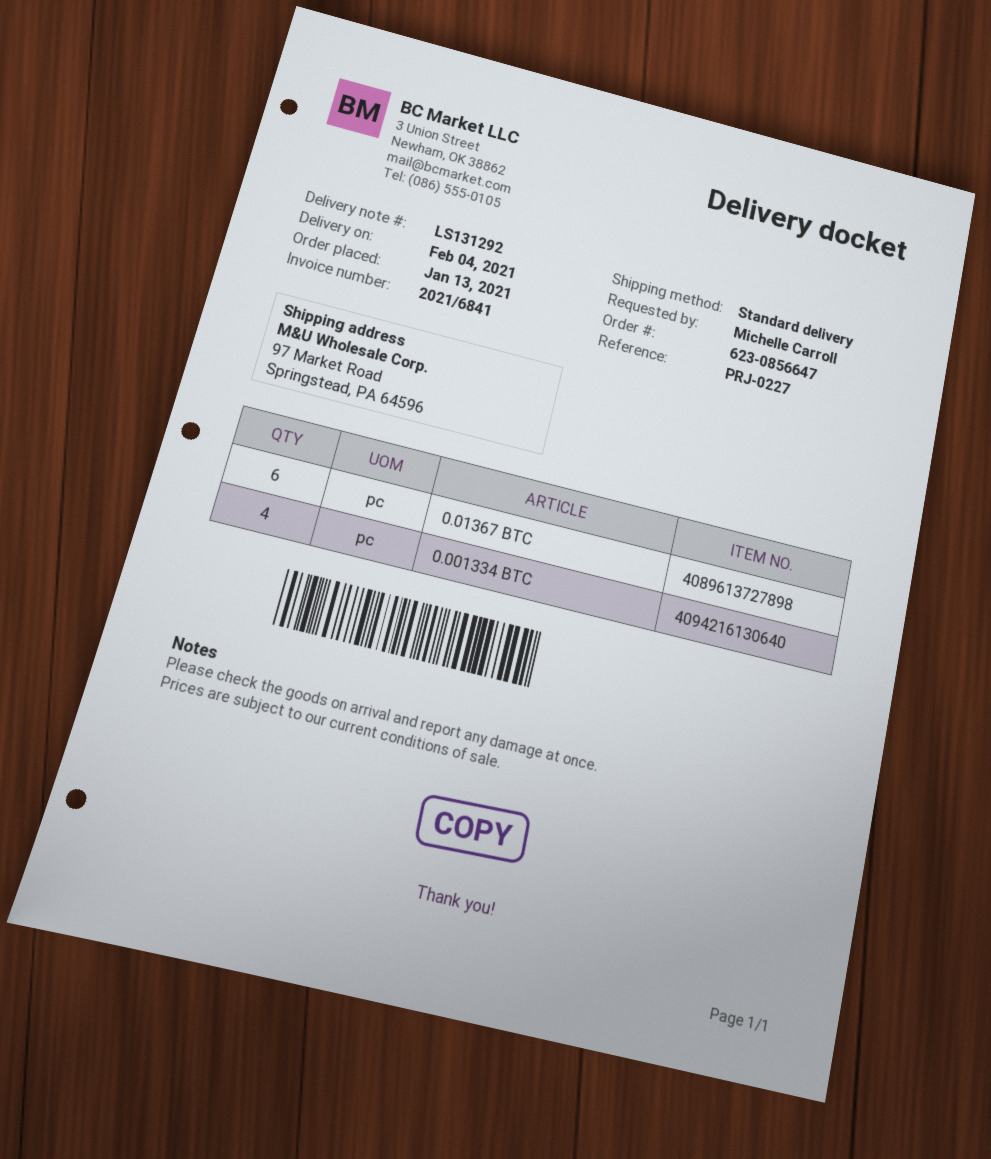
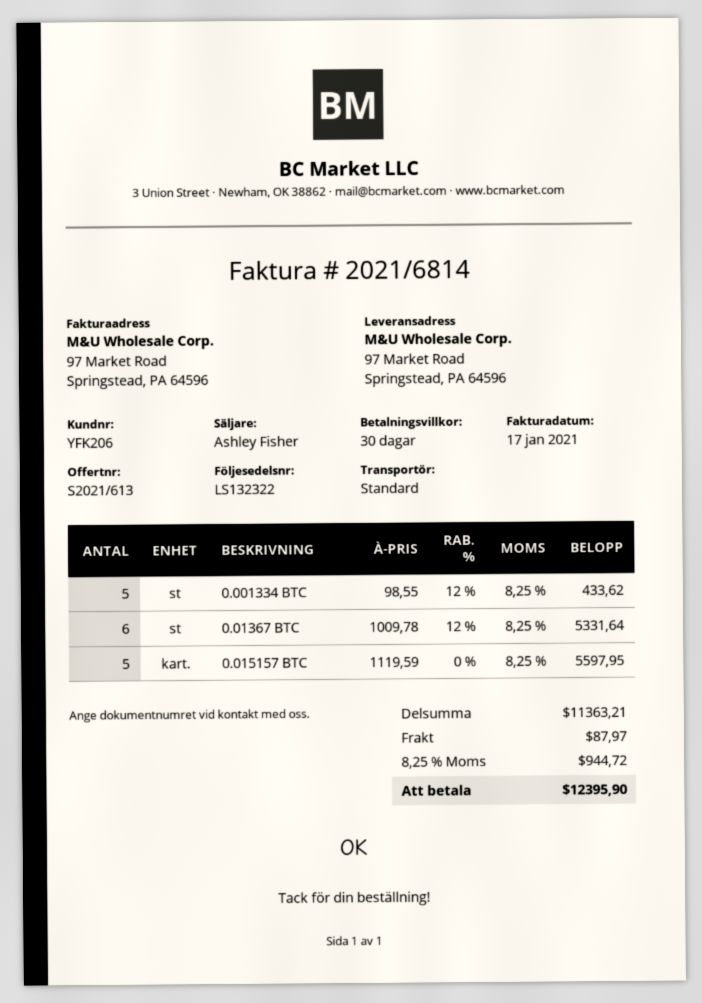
delivery note number: LS131292 -> LS132322
invoice number: 2021/6841 -> 2021/6814
0.001334 BTC: 4 -> 5
0.015157 BTC: none -> 5

